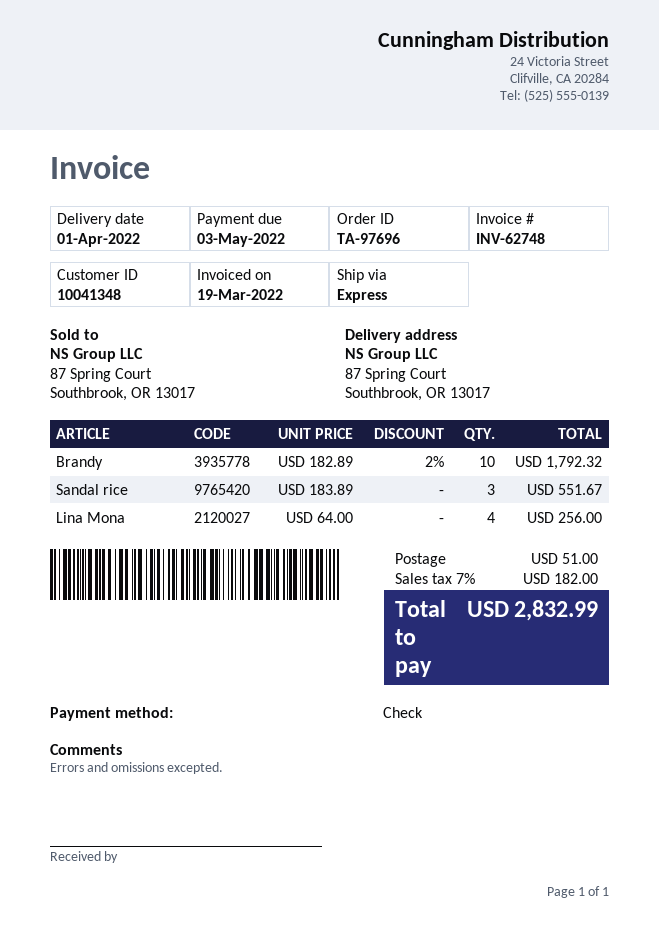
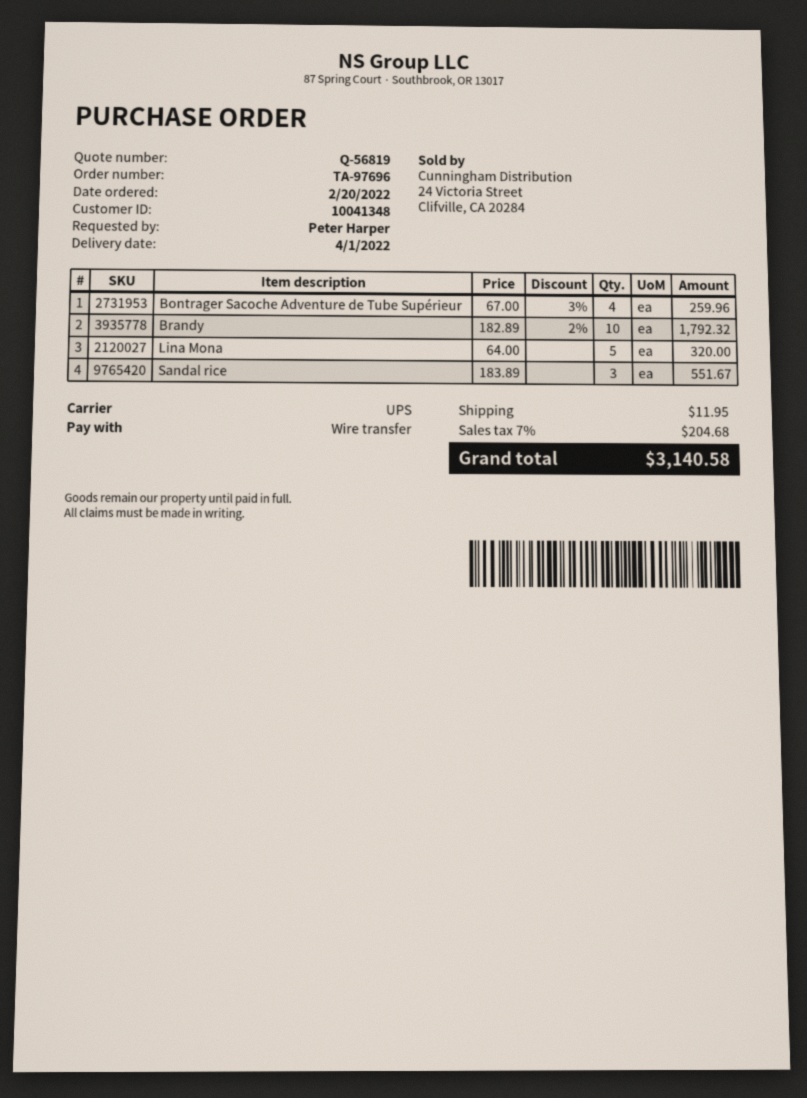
payment method: cheque -> bank transfer
shipping method: express -> UPS
Lina Mona: 4 x 64.00 = 256.00 -> 5 x 64.00 = 320.00
Bontrager Sacoche Adventure de Tube Supérieur: none -> 4 x 67.00 - 3% = 259.96
shipping: 51.00 -> 11.95
tax: 7% = 182.00 -> 7% = 204.68
total: 2832.99 -> 3140.58

